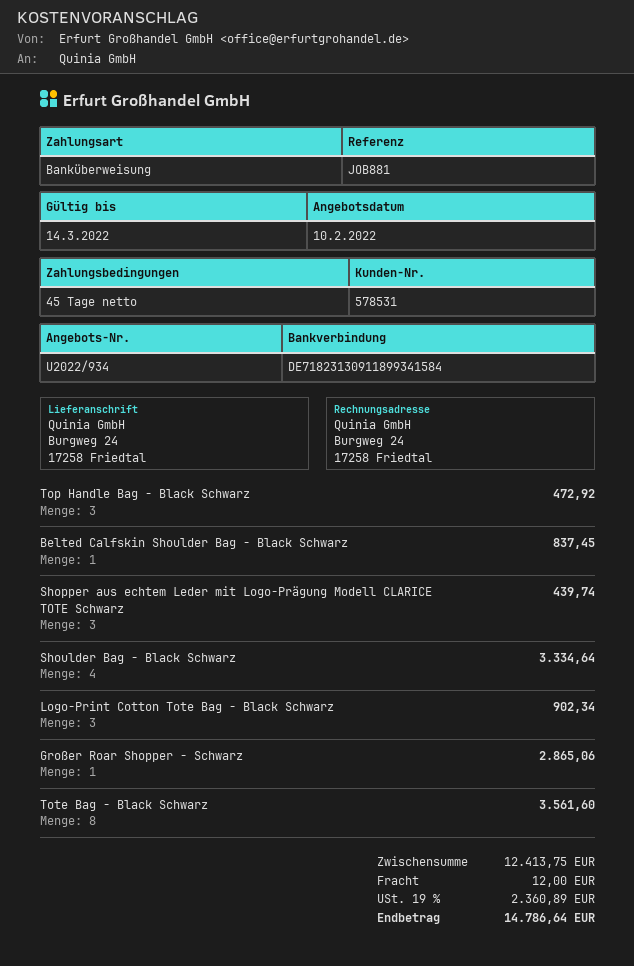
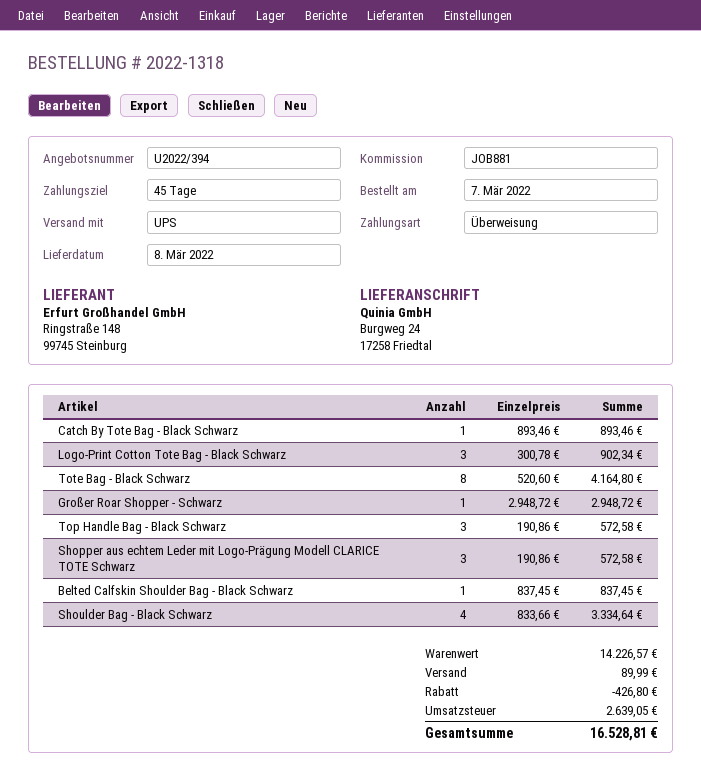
quote number: U2022/934 -> U2022/394
Top Handle Bag - Black Schwarz: 3 for 472.92 -> 3 for 572.58
Shopper aus echtem Leder mit Logo-Prägung Modell CLARICE TOTE Schwarz: 3 for 439.74 -> 3 for 572.58
Großer Roar Shopper - Schwarz: 1 for 2865.06 -> 1 for 2948.72
Tote Bag - Black Schwarz: 8 for 3561.60 -> 8 for 4164.80
Catch By Tote Bag - Black Schwarz: none -> 1 for 893.46
subtotal: 12413.75 -> 14226.57
discount: none -> 426.80
shipping: 12.00 -> 89.99
tax: 2360.89 -> 2639.05
total: 14786.64 -> 16528.81

